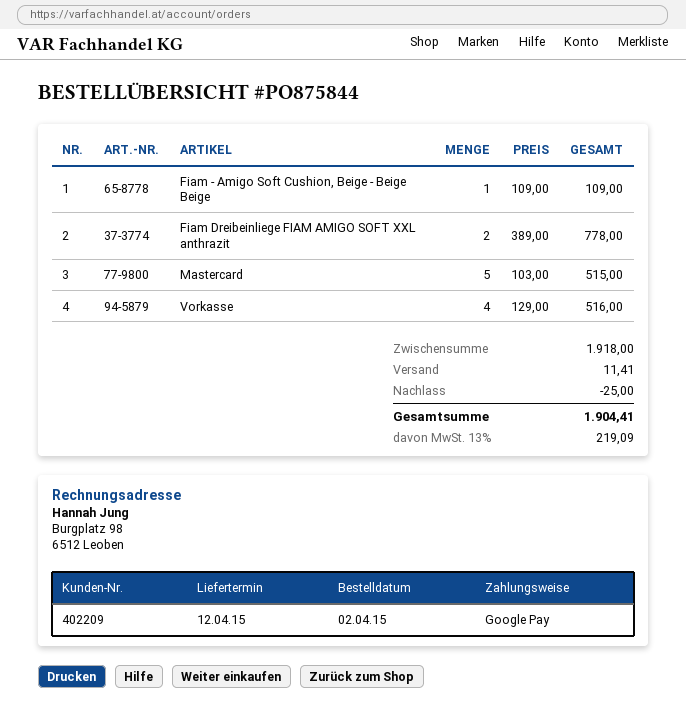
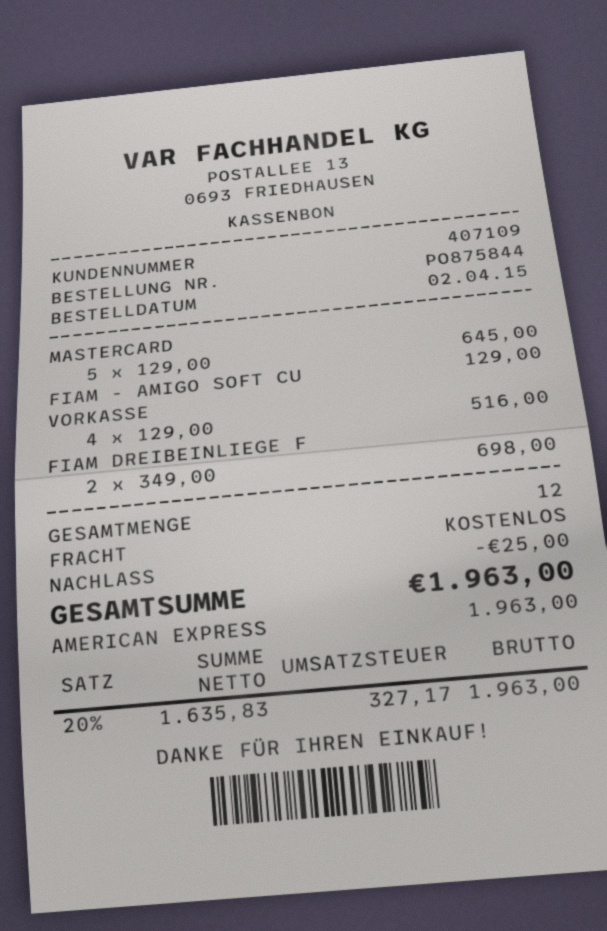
customer number: 402209 -> 407109
payment method: Google Pay -> American Express
Fiam - Amigo Soft Cushion, Beige - Beige Beige: 1 x 109.00 = 109.00 -> 1 x 129.00 = 129.00
Fiam Dreibeinliege FIAM AMIGO SOFT XXL anthrazit: 2 x 389.00 = 778.00 -> 2 x 349.00 = 698.00
Mastercard: 5 x 103.00 = 515.00 -> 5 x 129.00 = 645.00
shipping: 11.41 -> 0.00
tax: 13% = 219.09 -> 20% = 327.17
total: 1904.41 -> 1963.00

